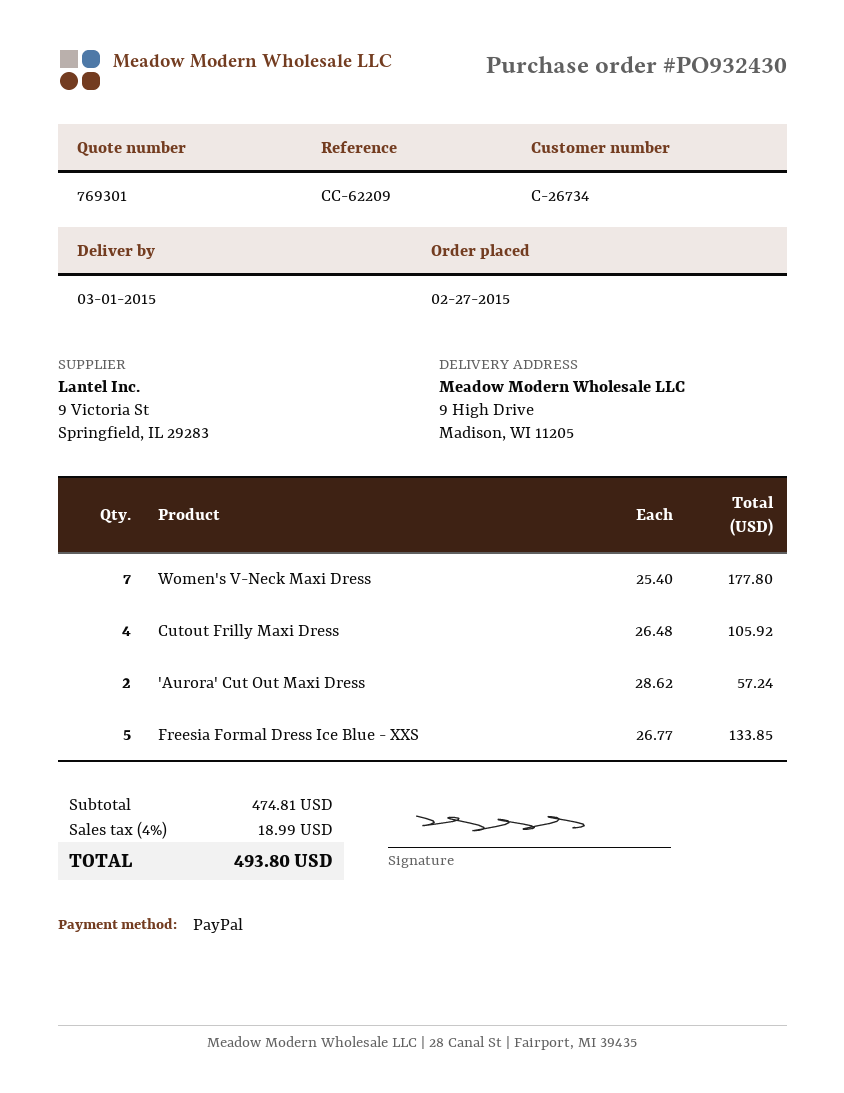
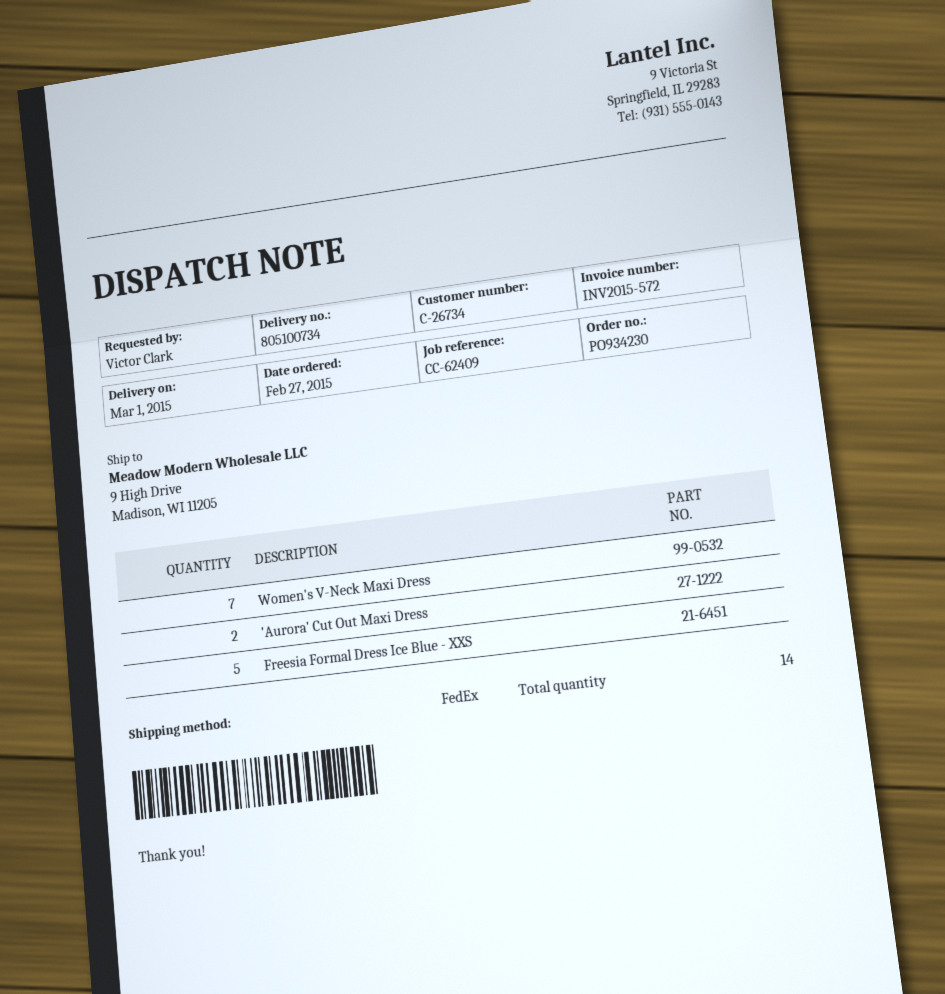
order number: PO932430 -> PO934230
reference: CC-62209 -> CC-62409
Cutout Frilly Maxi Dress: 4 -> none

